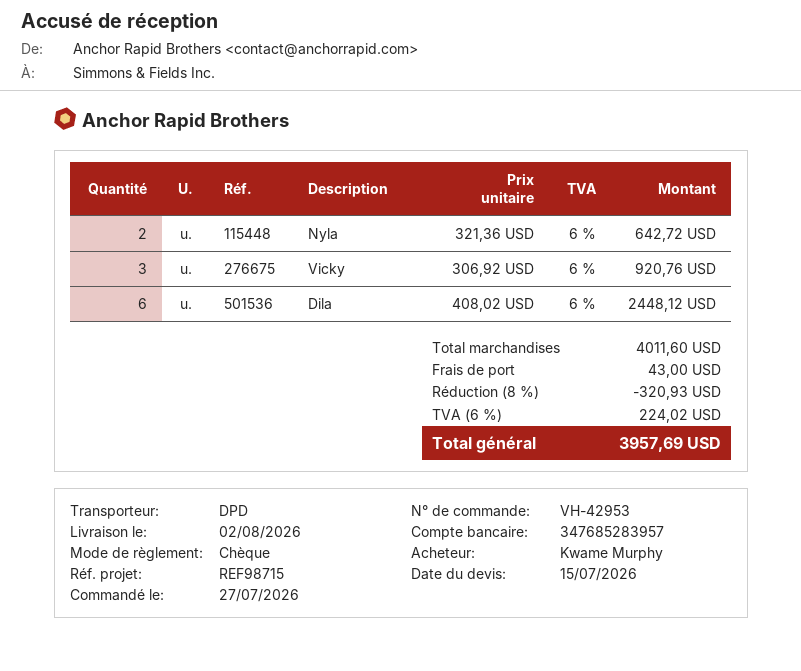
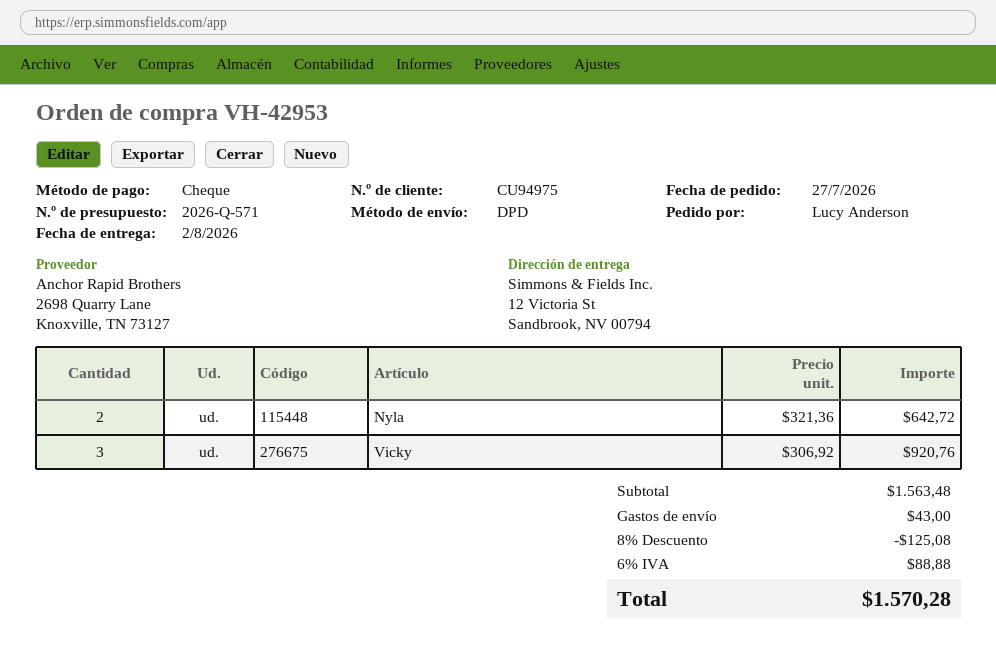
ordered by: Kwame Murphy -> Lucy Anderson
Dila: 6 x 408.02 = 2448.12 -> none
subtotal: 4011.60 -> 1563.48
discount: 8% = 320.93 -> 8% = 125.08
tax: 6% = 224.02 -> 6% = 88.88
total: 3957.69 -> 1570.28

